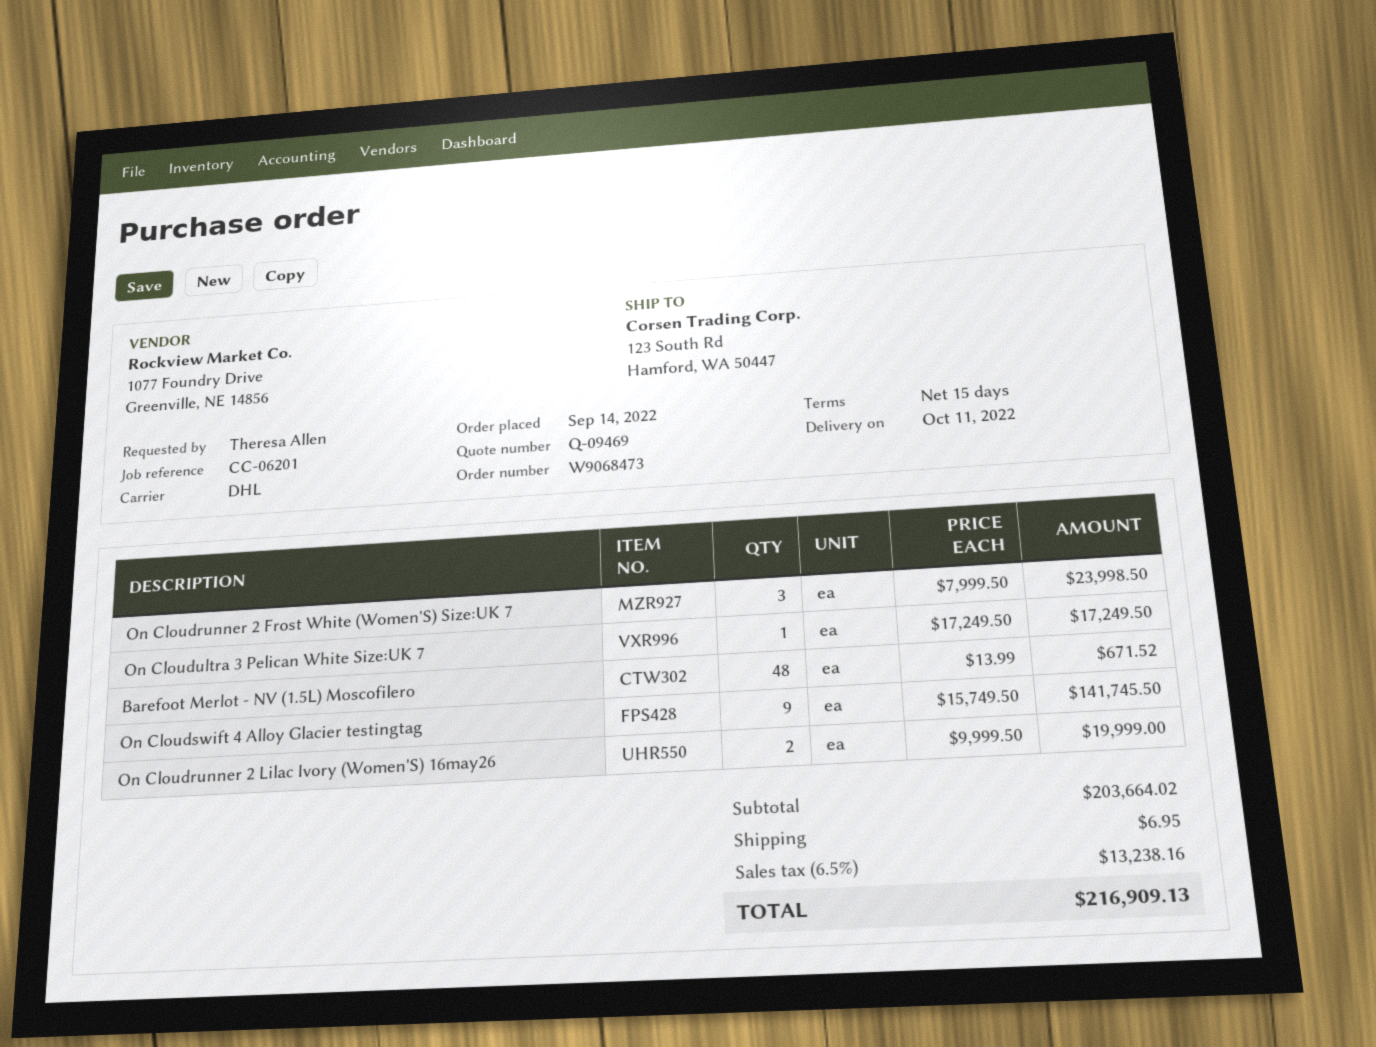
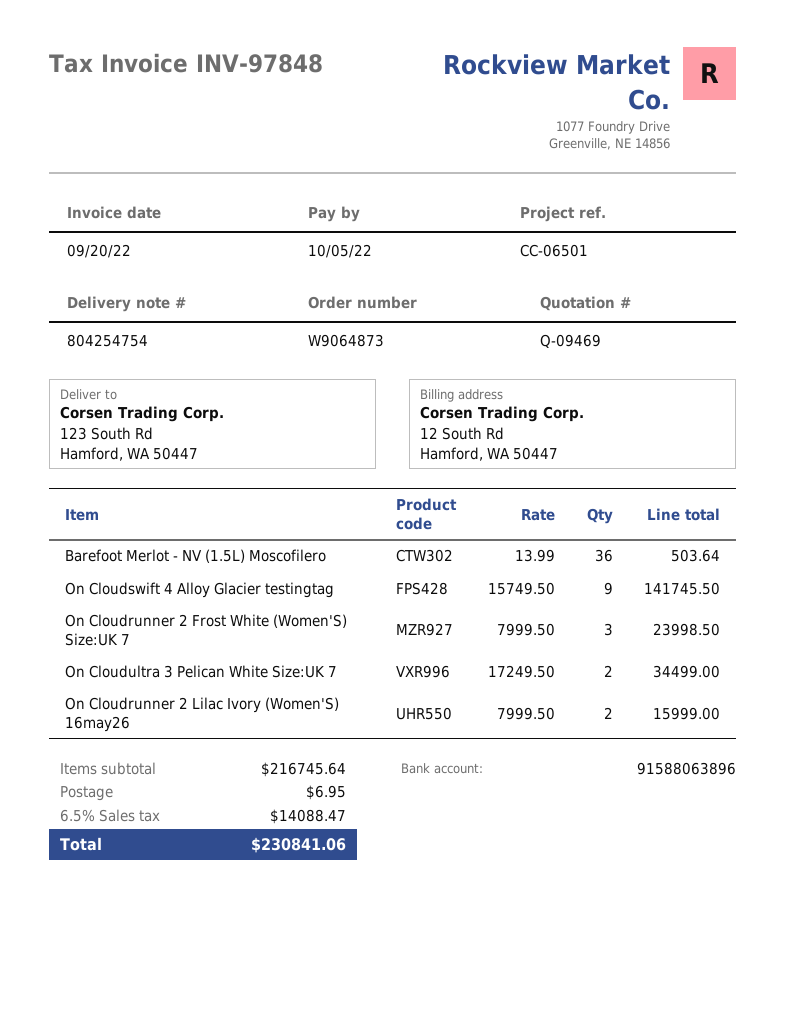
order number: W9068473 -> W9064873
reference: CC-06201 -> CC-06501
On Cloudultra 3 Pelican White Size:UK 7: 1 x 17249.50 = 17249.50 -> 2 x 17249.50 = 34499.00
Barefoot Merlot - NV (1.5L) Moscofilero: 48 x 13.99 = 671.52 -> 36 x 13.99 = 503.64
On Cloudrunner 2 Lilac Ivory (Women'S) 16may26: 2 x 9999.50 = 19999.00 -> 2 x 7999.50 = 15999.00
subtotal: 203664.02 -> 216745.64
tax: 6.5% = 13238.16 -> 6.5% = 14088.47
total: 216909.13 -> 230841.06

